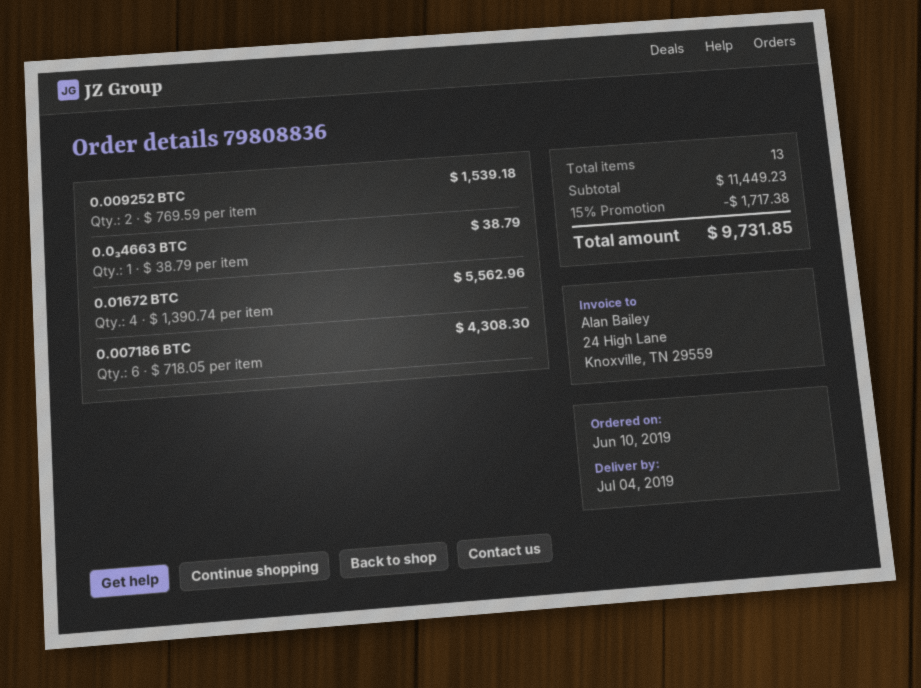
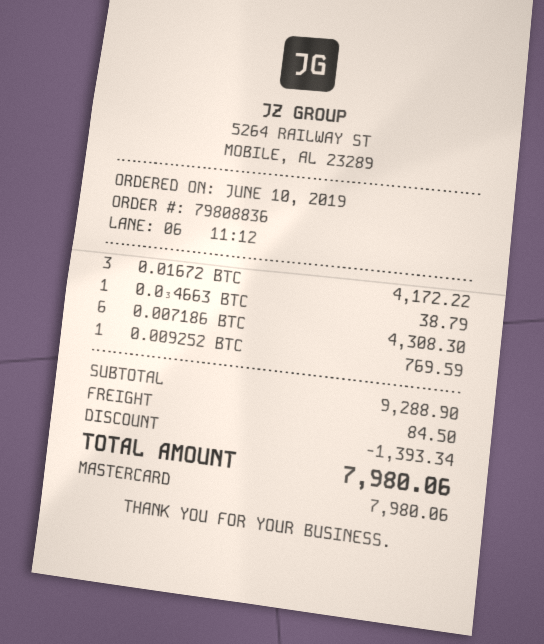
0.009252 BTC: 2 for 1539.18 -> 1 for 769.59
0.01672 BTC: 4 for 5562.96 -> 3 for 4172.22
subtotal: 11449.23 -> 9288.90
discount: 1717.38 -> 1393.34
shipping: none -> 84.50
total: 9731.85 -> 7980.06

